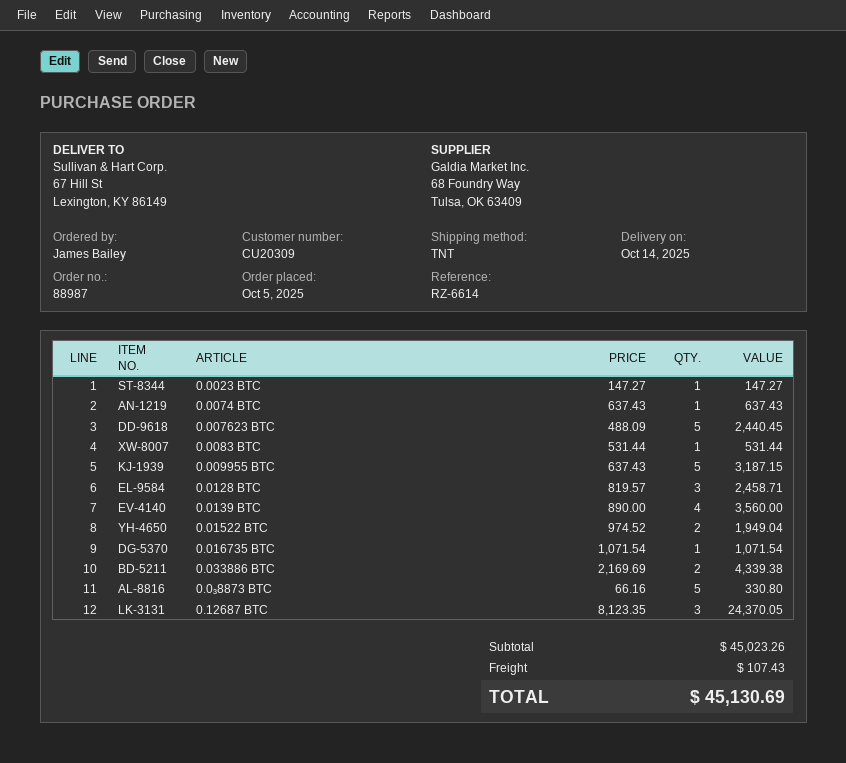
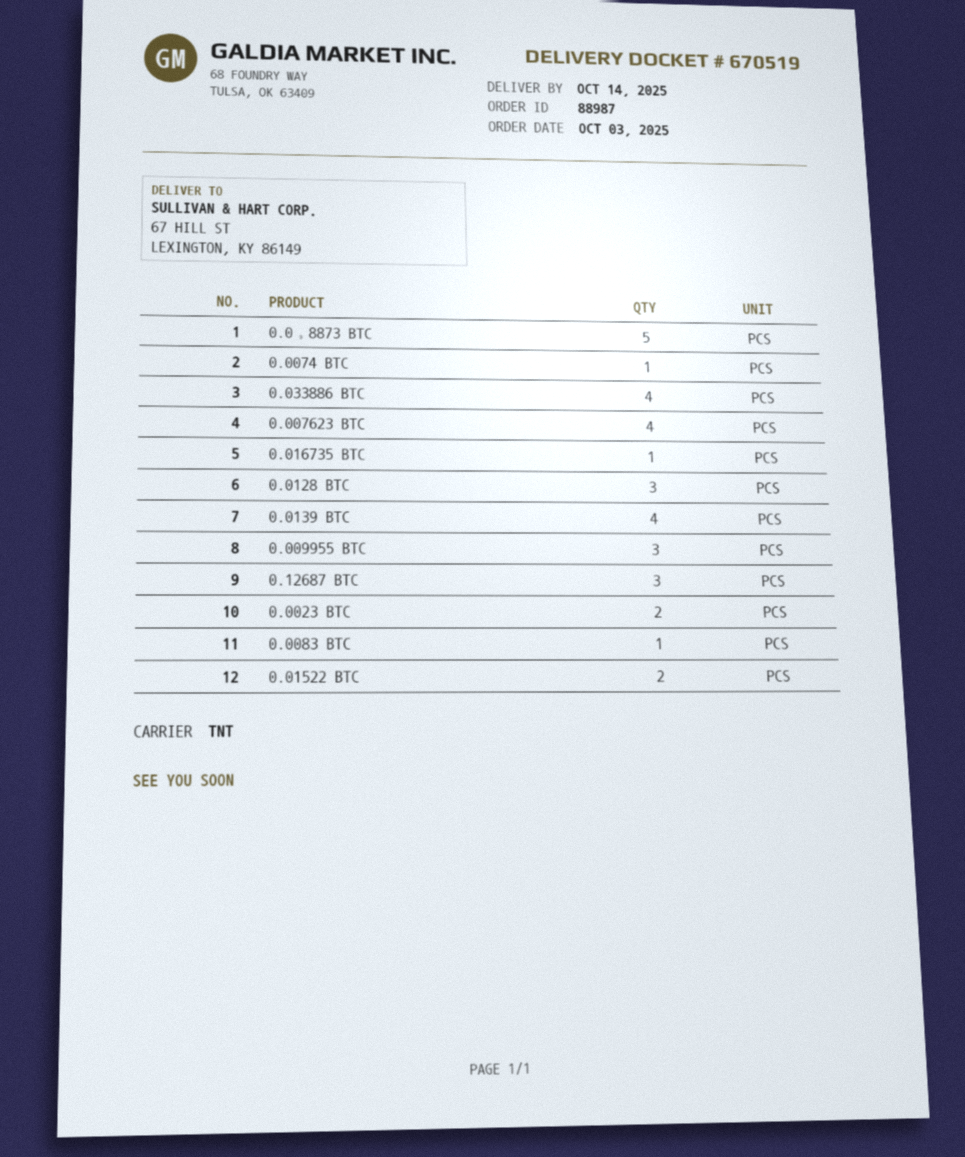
order date: 2025-10-05 -> 2025-10-03
0.0023 BTC: 1 -> 2
0.007623 BTC: 5 -> 4
0.009955 BTC: 5 -> 3
0.033886 BTC: 2 -> 4

